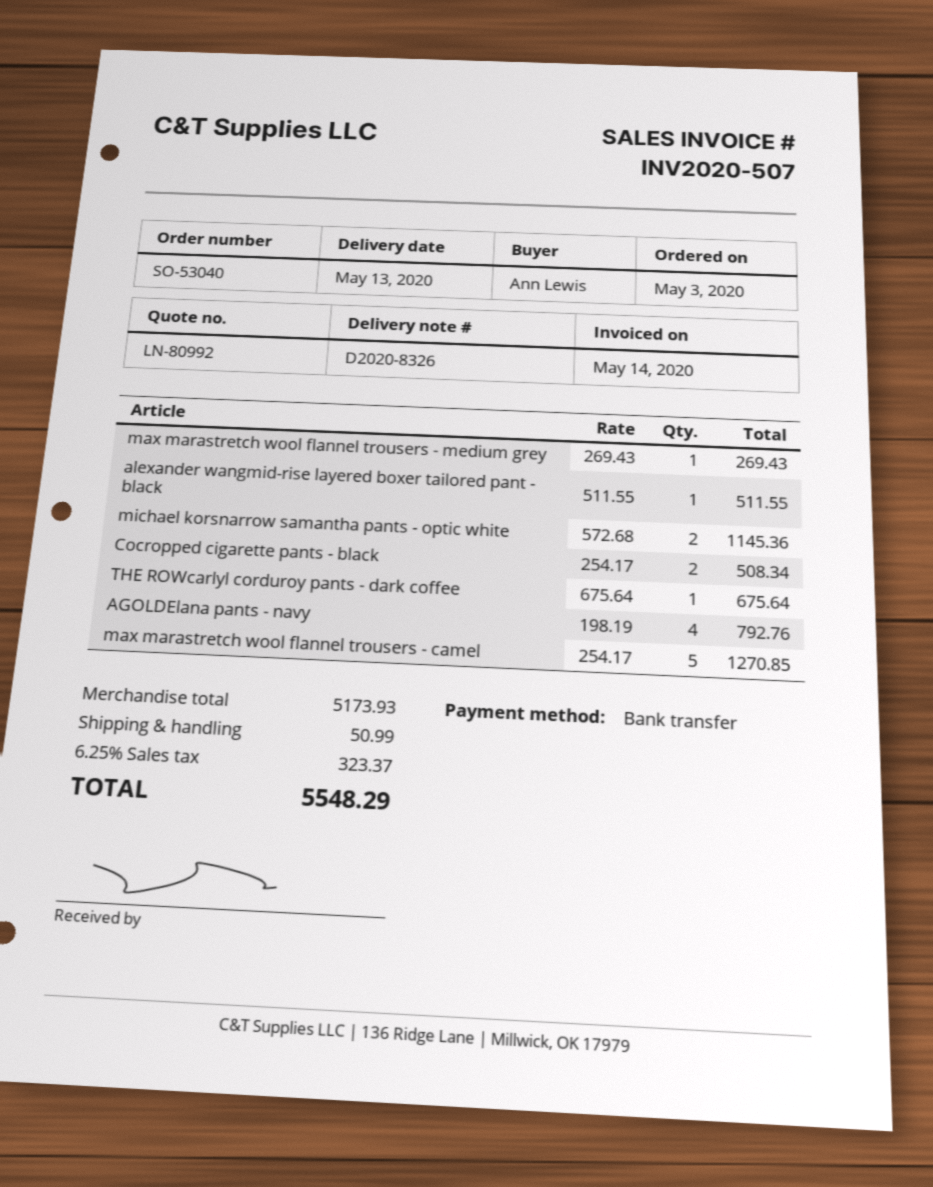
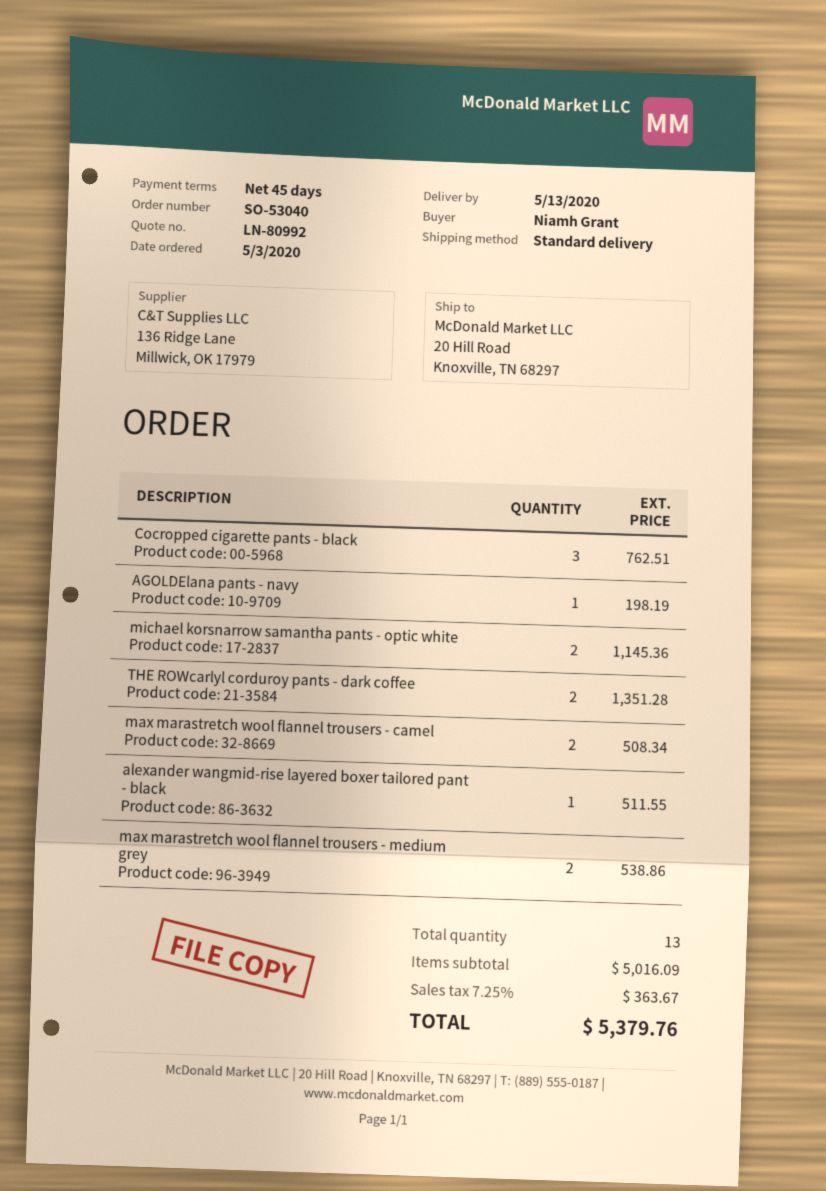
ordered by: Ann Lewis -> Niamh Grant
max marastretch wool flannel trousers - medium grey: 1 for 269.43 -> 2 for 538.86
Cocropped cigarette pants - black: 2 for 508.34 -> 3 for 762.51
THE ROWcarlyl corduroy pants - dark coffee: 1 for 675.64 -> 2 for 1351.28
AGOLDElana pants - navy: 4 for 792.76 -> 1 for 198.19
max marastretch wool flannel trousers - camel: 5 for 1270.85 -> 2 for 508.34
subtotal: 5173.93 -> 5016.09
shipping: 50.99 -> none
tax: 6.25% = 323.37 -> 7.25% = 363.67
total: 5548.29 -> 5379.76

